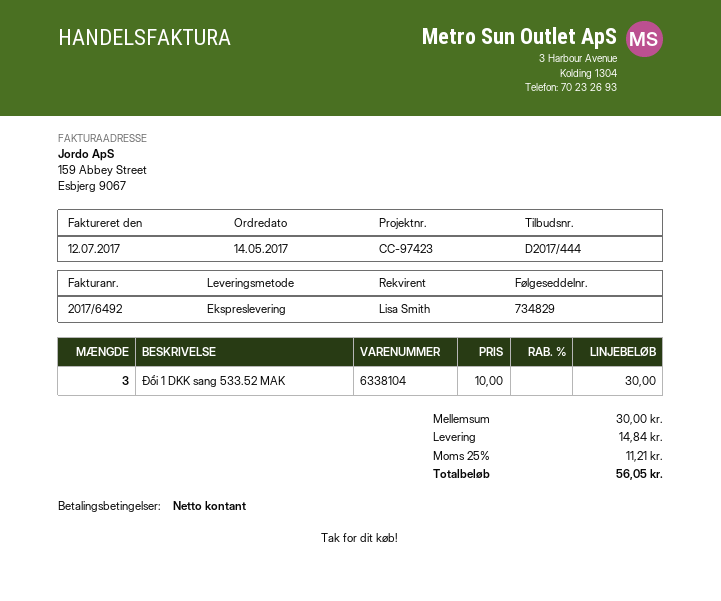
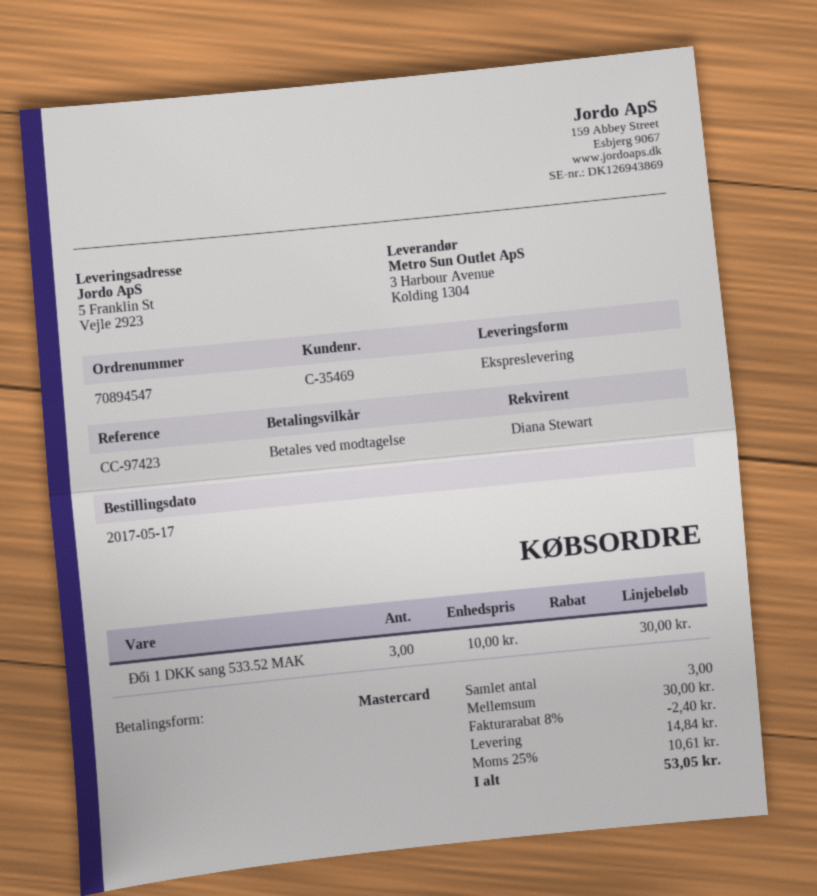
order date: 2017-05-14 -> 2017-05-17
ordered by: Lisa Smith -> Diana Stewart
discount: none -> 8% = 2.40
tax: 25% = 11.21 -> 25% = 10.61
total: 56.05 -> 53.05

